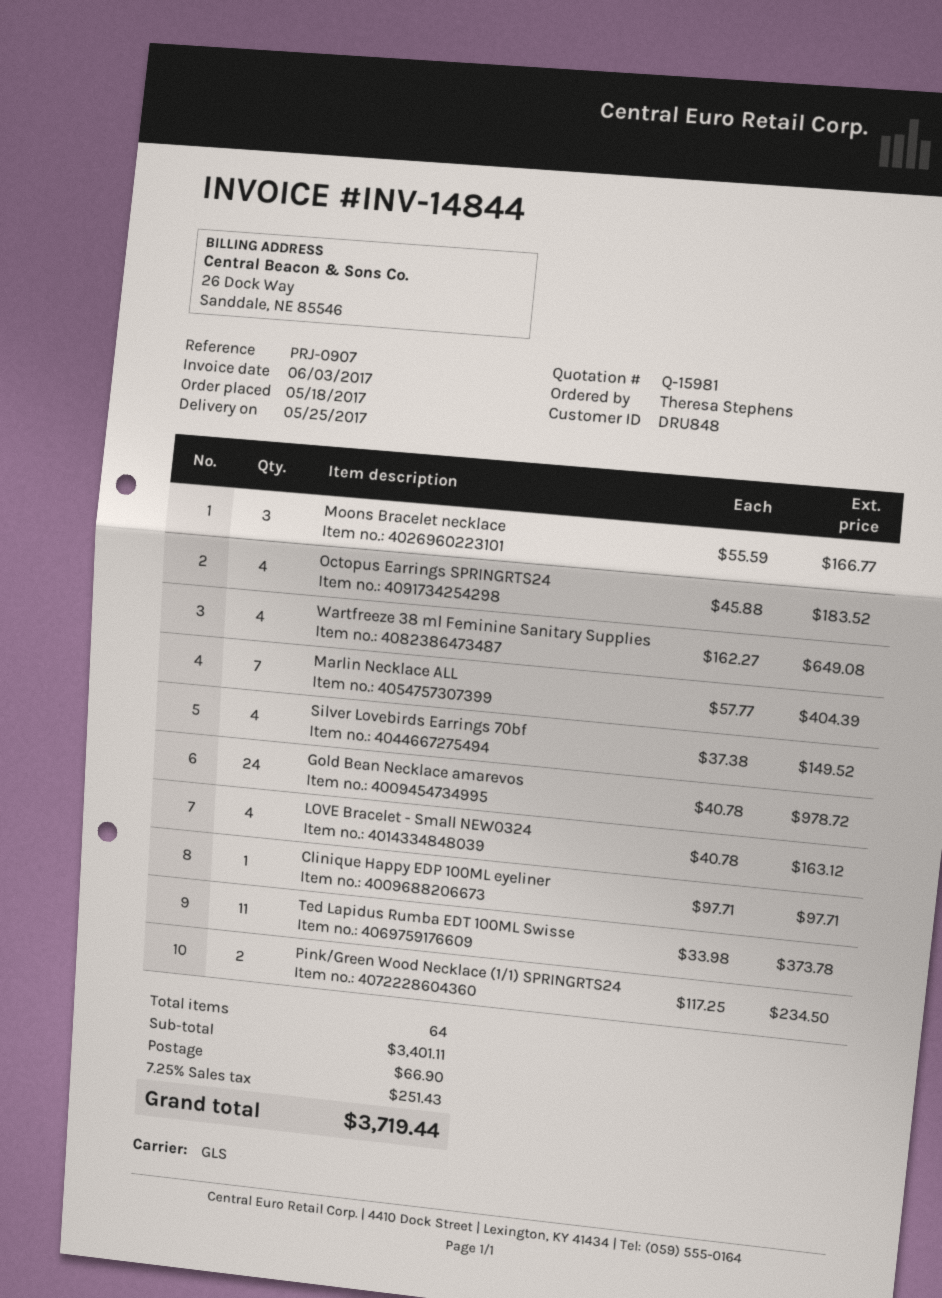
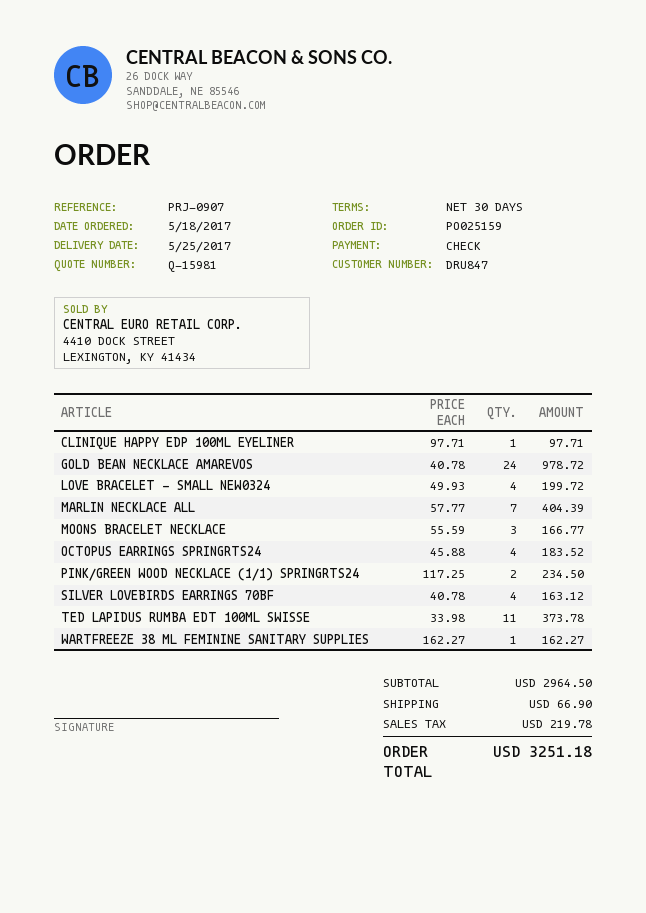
customer number: DRU848 -> DRU847
Wartfreeze 38 ml Feminine Sanitary Supplies: 4 x 162.27 = 649.08 -> 1 x 162.27 = 162.27
Silver Lovebirds Earrings 70bf: 4 x 37.38 = 149.52 -> 4 x 40.78 = 163.12
LOVE Bracelet - Small NEW0324: 4 x 40.78 = 163.12 -> 4 x 49.93 = 199.72
subtotal: 3401.11 -> 2964.50
tax: 251.43 -> 219.78
total: 3719.44 -> 3251.18

